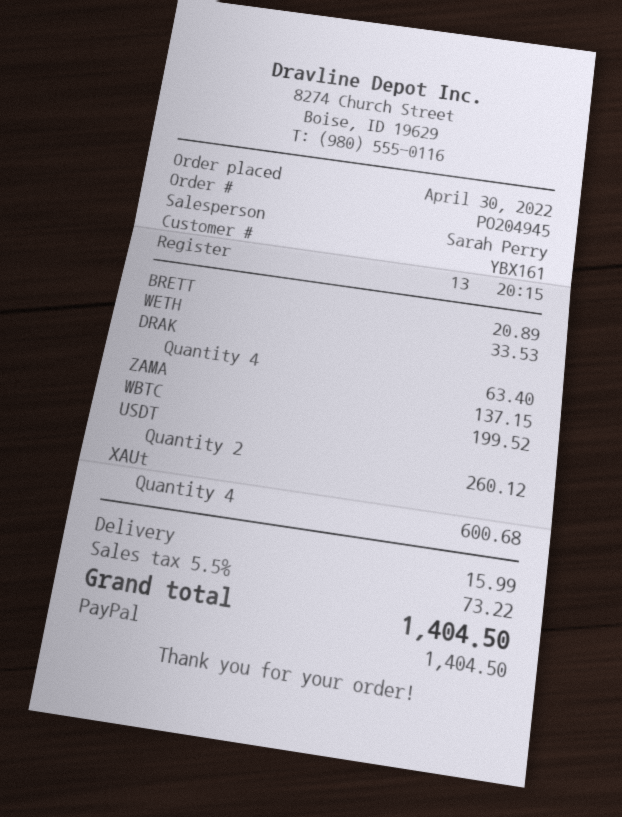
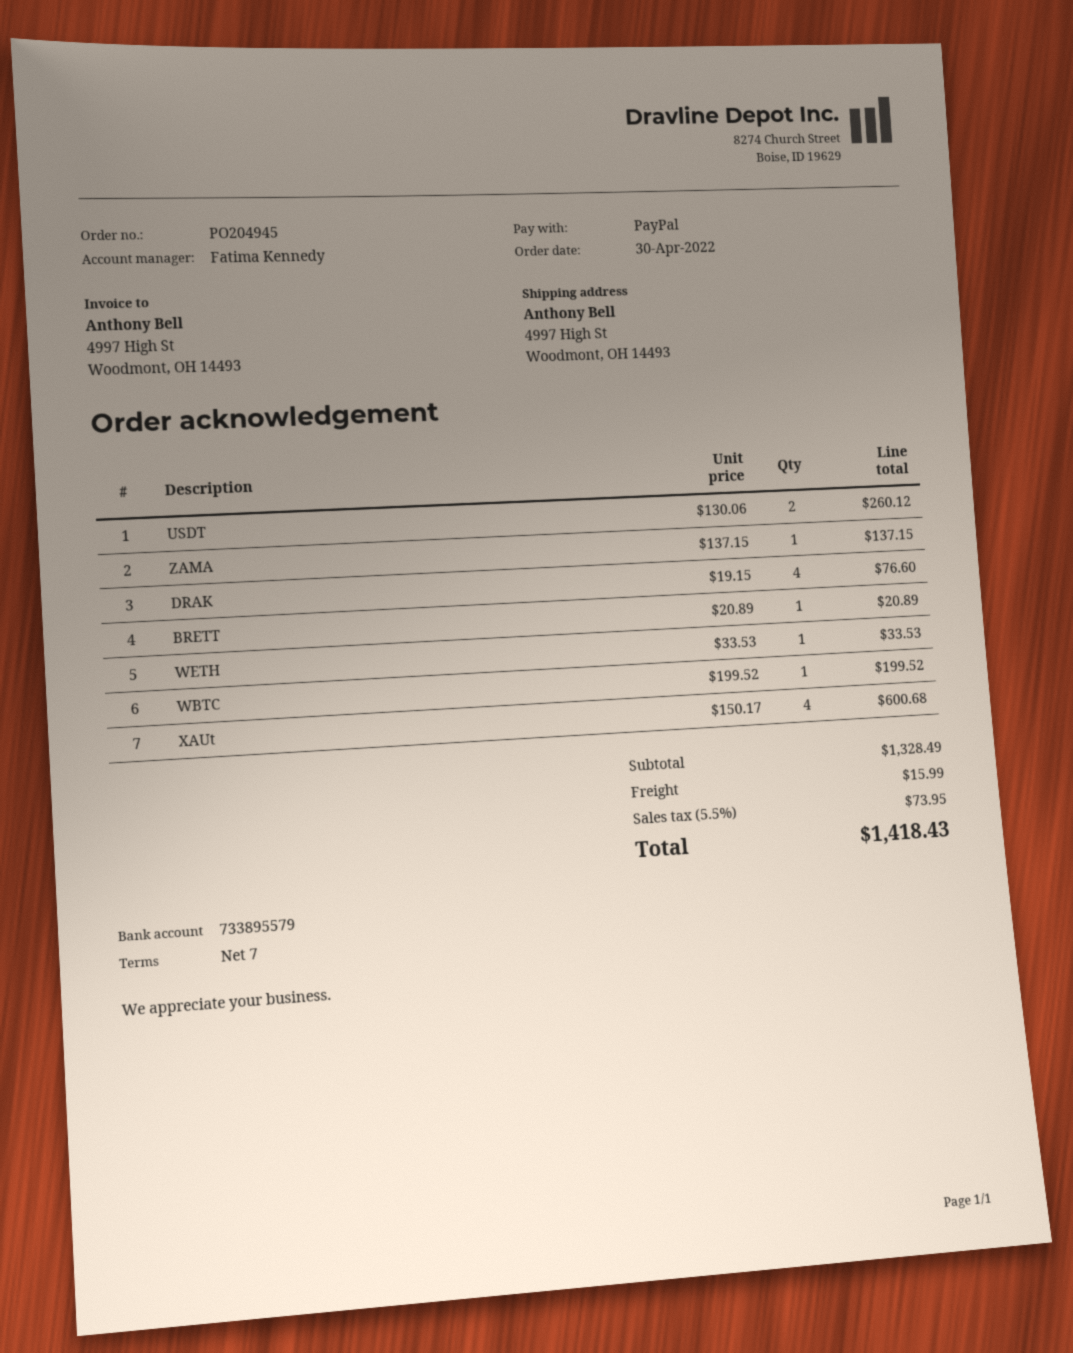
sales rep: Sarah Perry -> Fatima Kennedy
DRAK: 4 for 63.40 -> 4 for 76.60
tax: 5.5% = 73.22 -> 5.5% = 73.95
total: 1404.50 -> 1418.43

